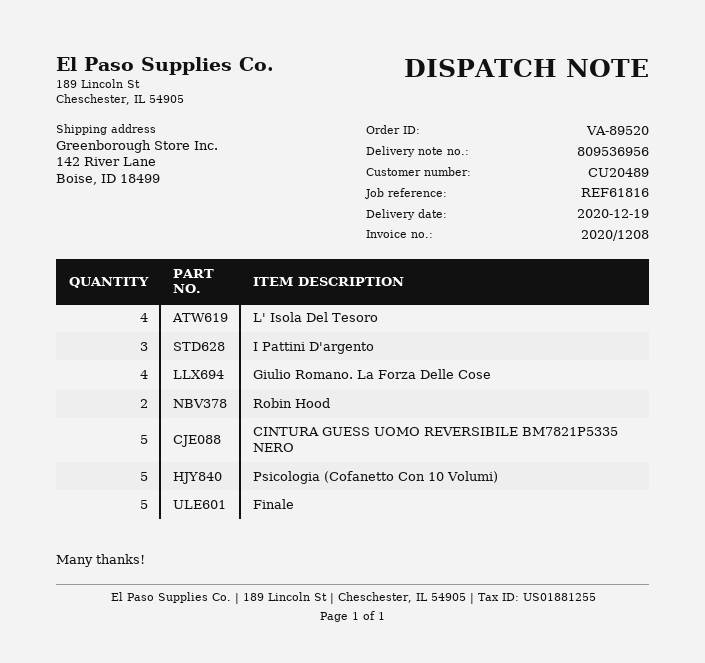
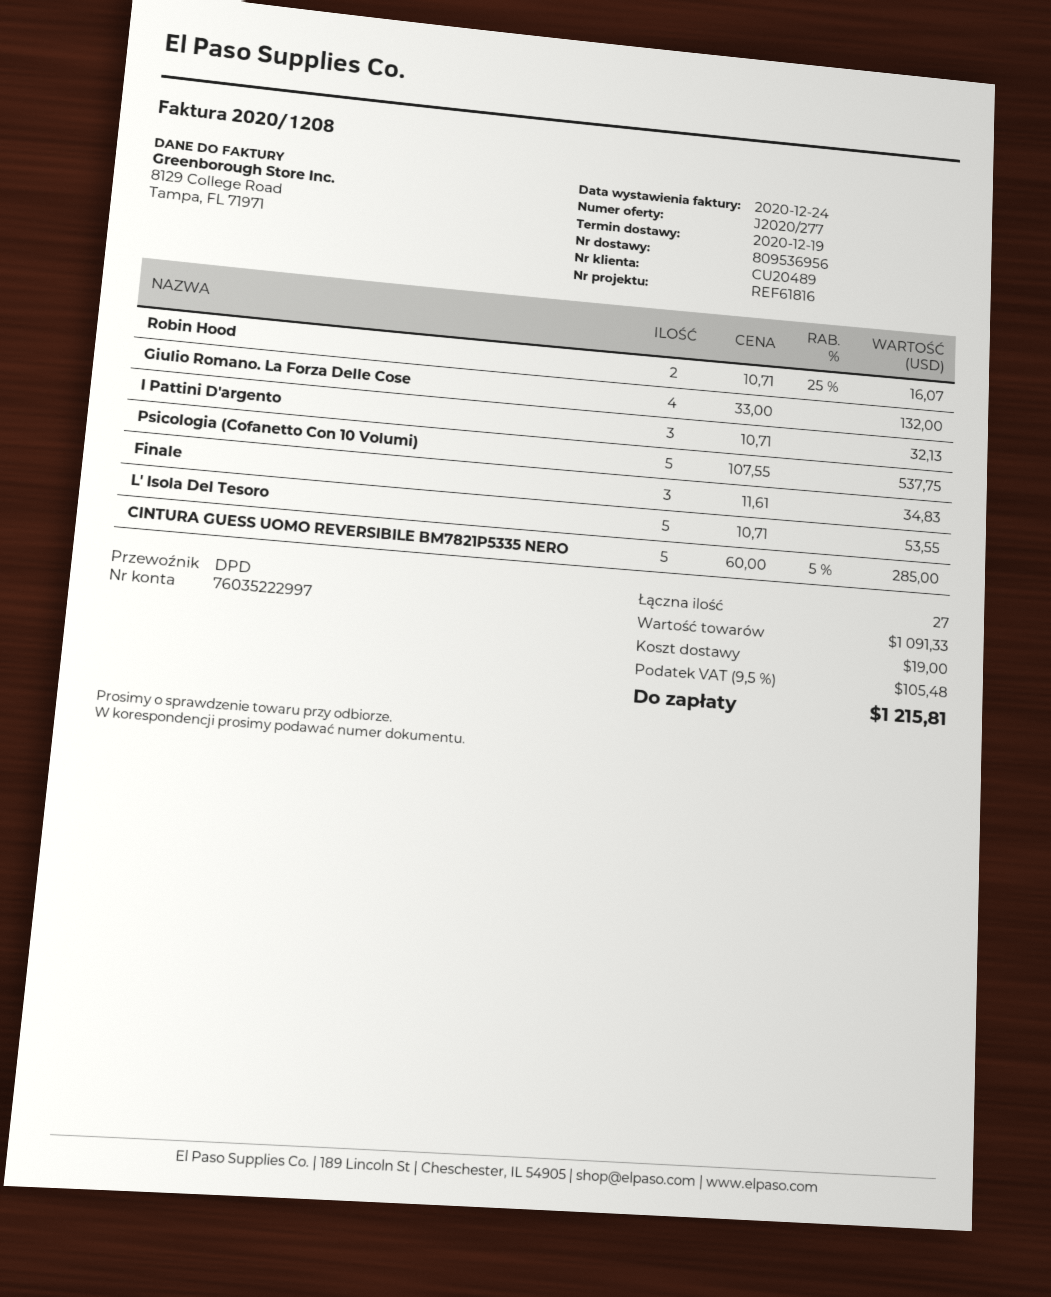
L' Isola Del Tesoro: 4 -> 5
Finale: 5 -> 3

